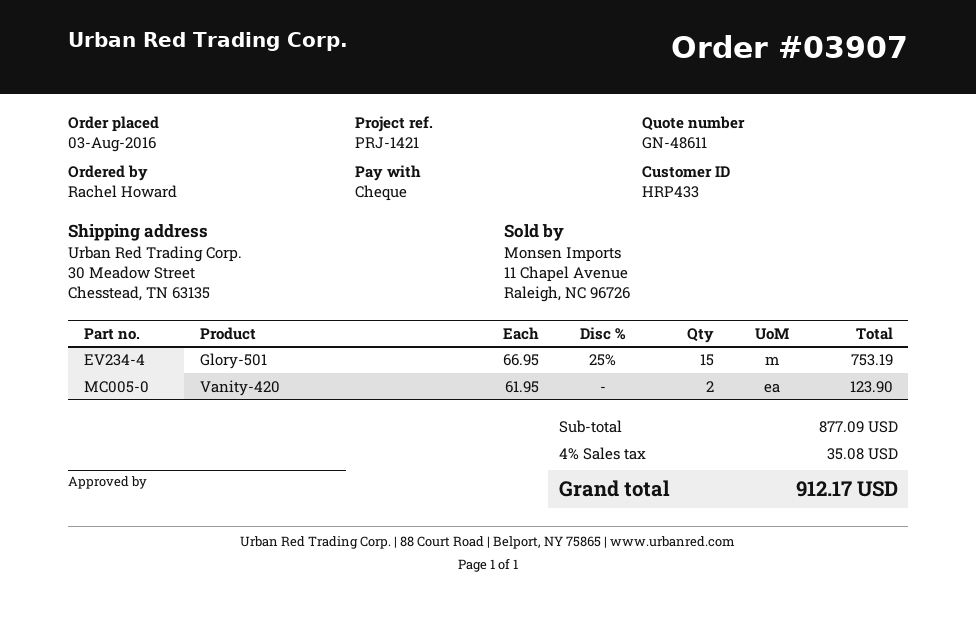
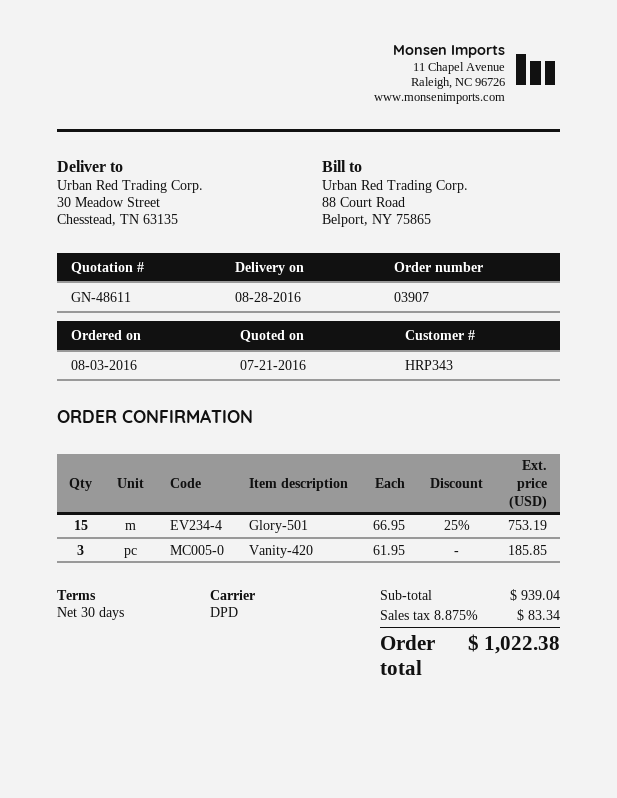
customer number: HRP433 -> HRP343
Vanity-420: 2 x 61.95 = 123.90 -> 3 x 61.95 = 185.85
subtotal: 877.09 -> 939.04
tax: 4% = 35.08 -> 8.875% = 83.34
total: 912.17 -> 1022.38

